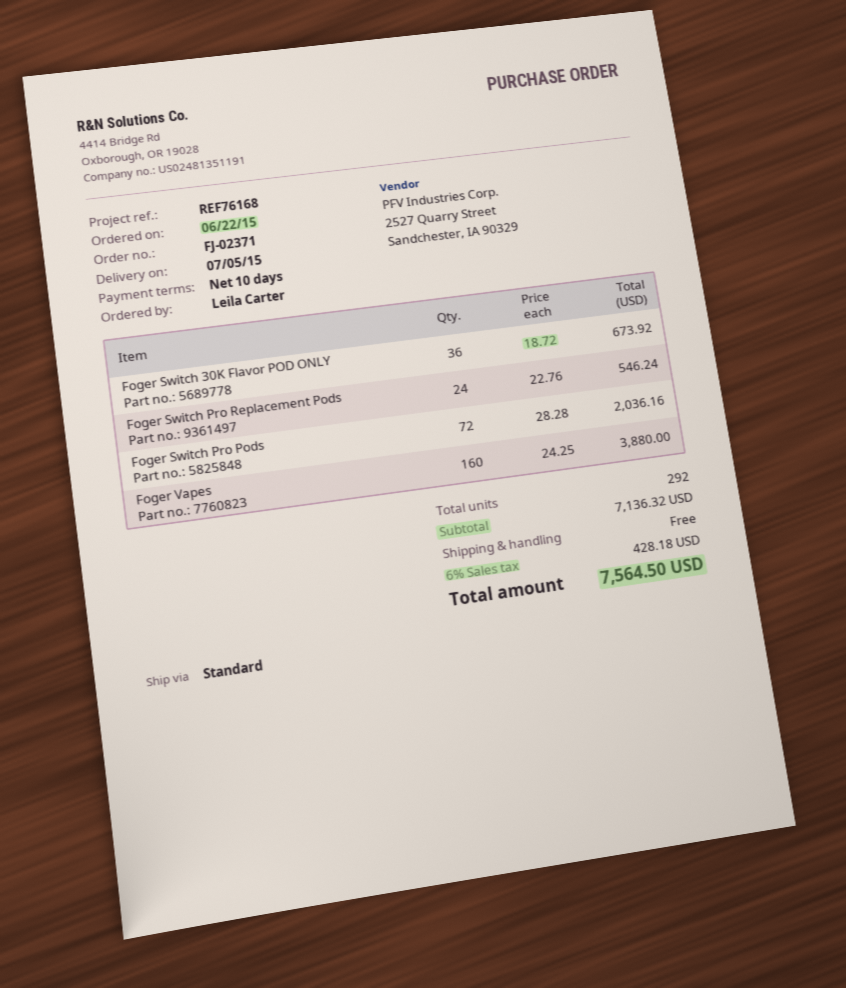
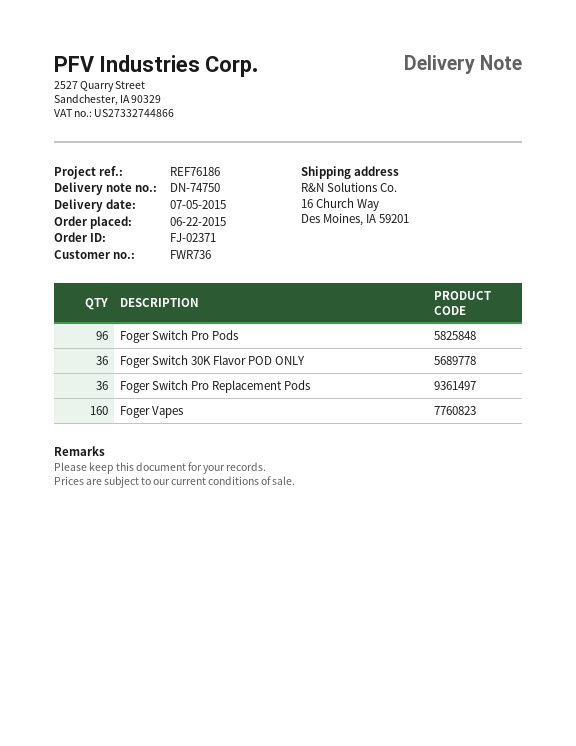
reference: REF76168 -> REF76186
Foger Switch Pro Replacement Pods: 24 -> 36
Foger Switch Pro Pods: 72 -> 96

